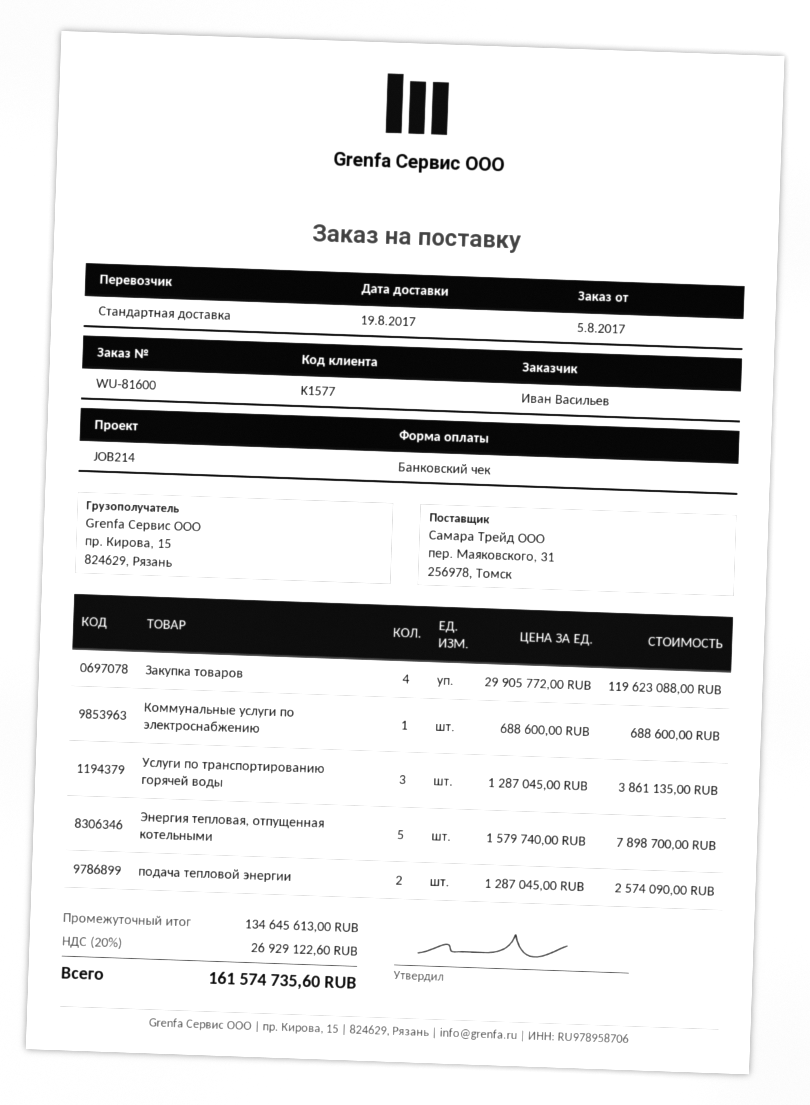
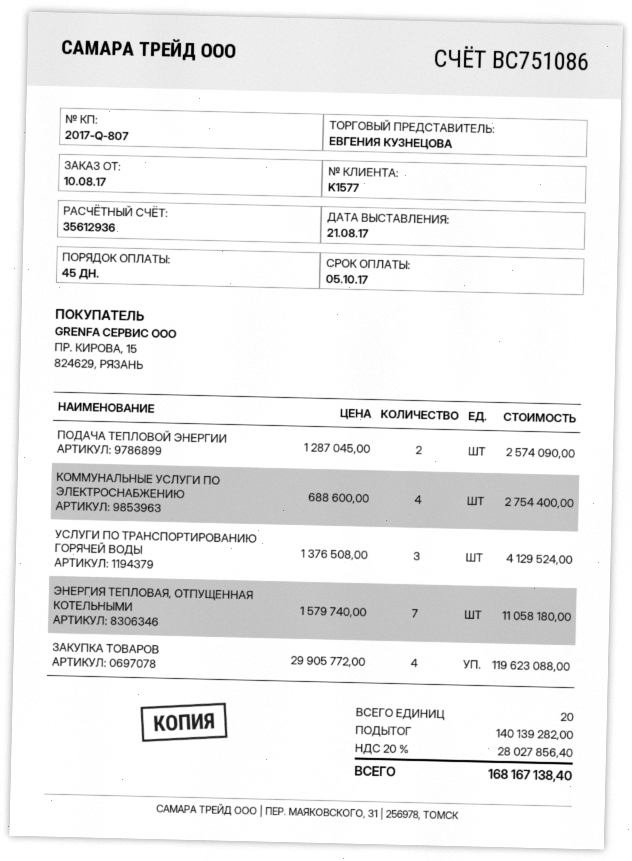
order date: 2017-08-05 -> 2017-08-10
Коммунальные услуги по электроснабжению: 1 x 688600.00 = 688600.00 -> 4 x 688600.00 = 2754400.00
Услуги по транспортированию горячей воды: 3 x 1287045.00 = 3861135.00 -> 3 x 1376508.00 = 4129524.00
Энергия тепловая, отпущенная котельными: 5 x 1579740.00 = 7898700.00 -> 7 x 1579740.00 = 11058180.00
subtotal: 134645613.00 -> 140139282.00
tax: 20% = 26929122.60 -> 20% = 28027856.40
total: 161574735.60 -> 168167138.40

